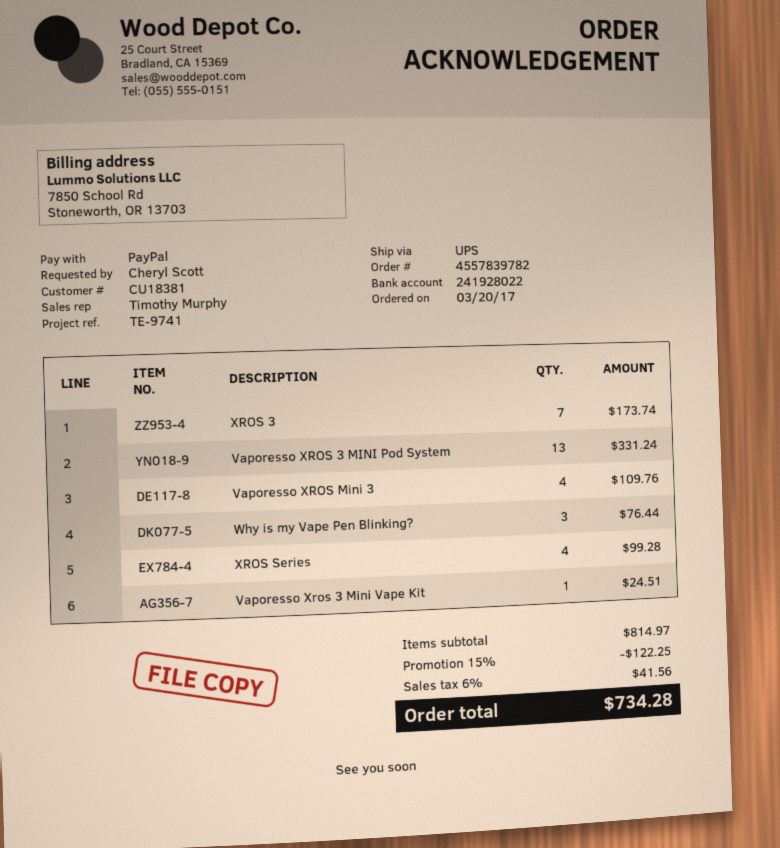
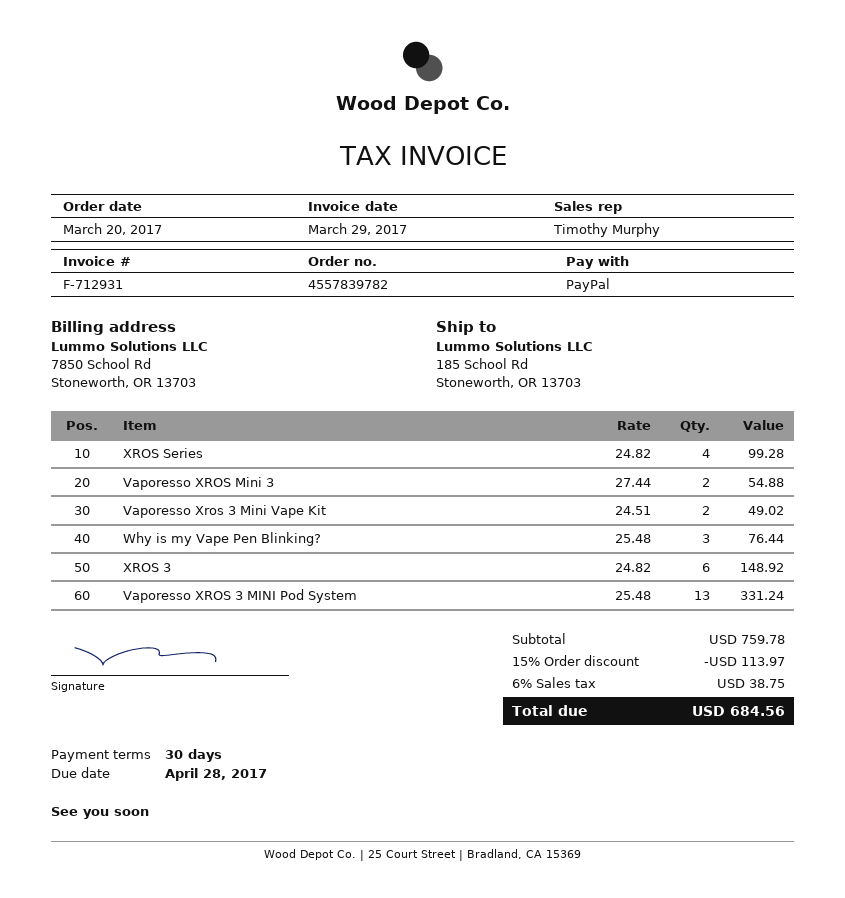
XROS 3: 7 for 173.74 -> 6 for 148.92
Vaporesso XROS Mini 3: 4 for 109.76 -> 2 for 54.88
Vaporesso Xros 3 Mini Vape Kit: 1 for 24.51 -> 2 for 49.02
subtotal: 814.97 -> 759.78
discount: 15% = 122.25 -> 15% = 113.97
tax: 6% = 41.56 -> 6% = 38.75
total: 734.28 -> 684.56

